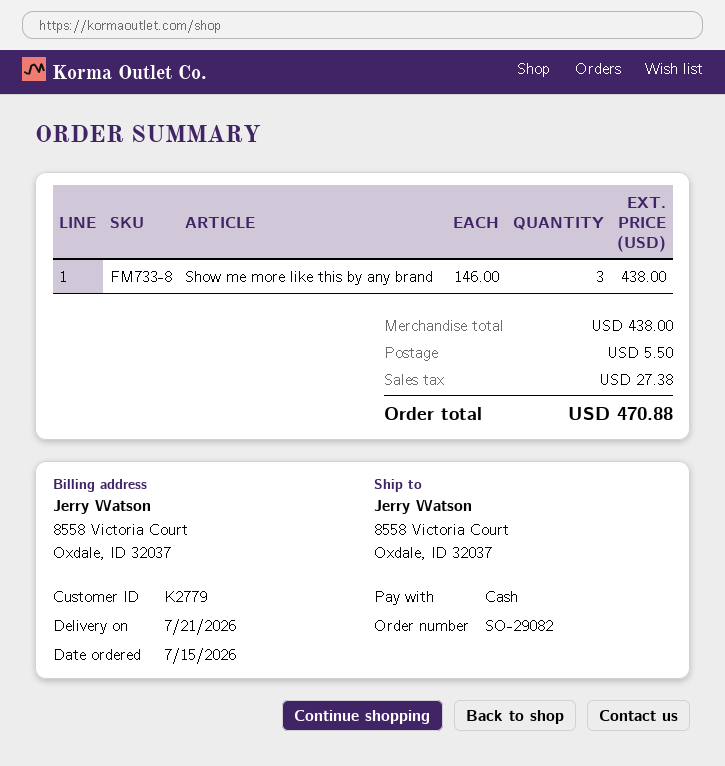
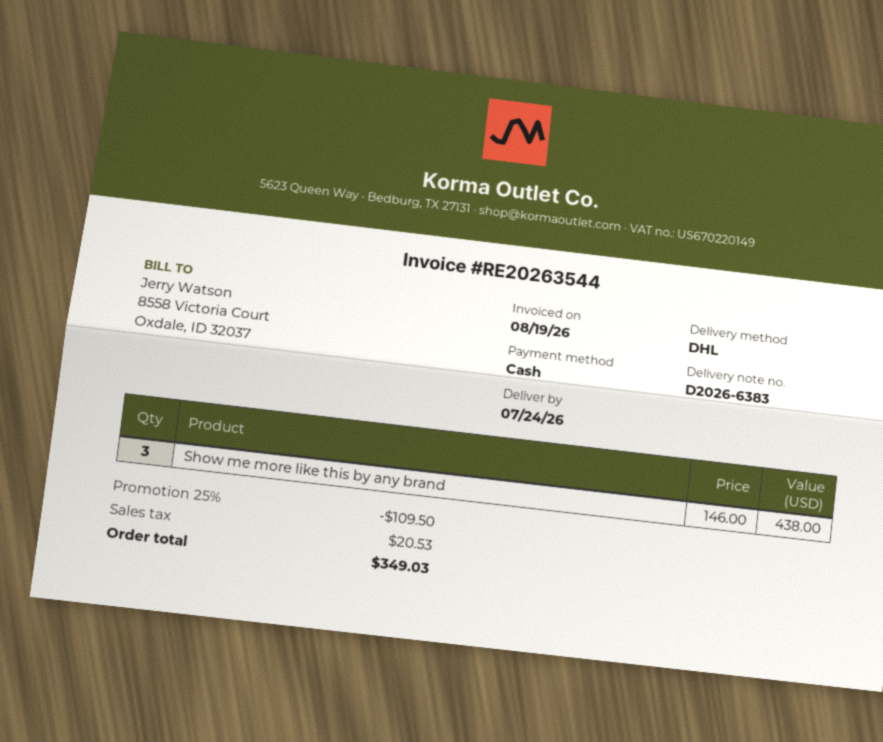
delivery date: 2026-07-21 -> 2026-07-24
discount: none -> 25% = 109.50
shipping: 5.50 -> none
tax: 27.38 -> 20.53
total: 470.88 -> 349.03

